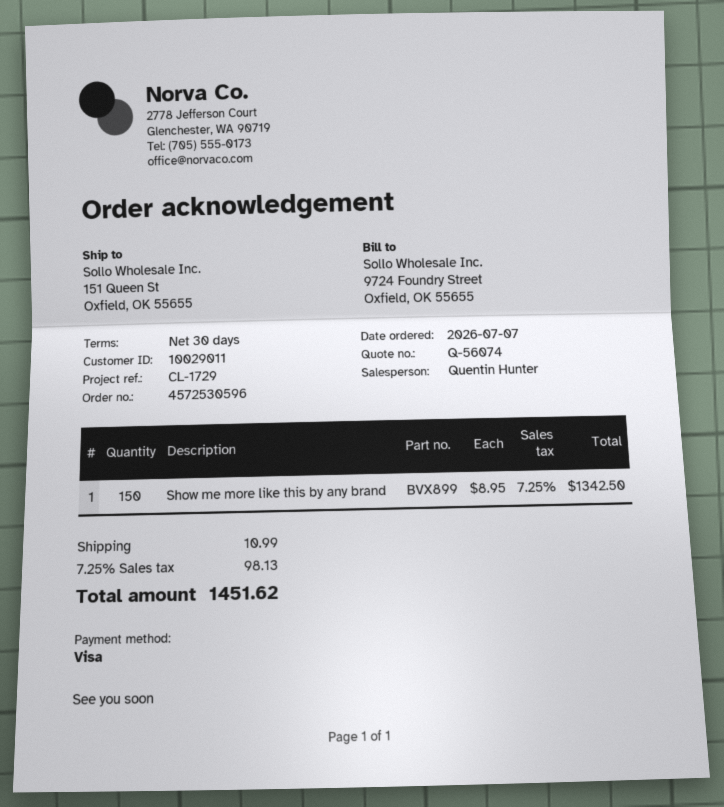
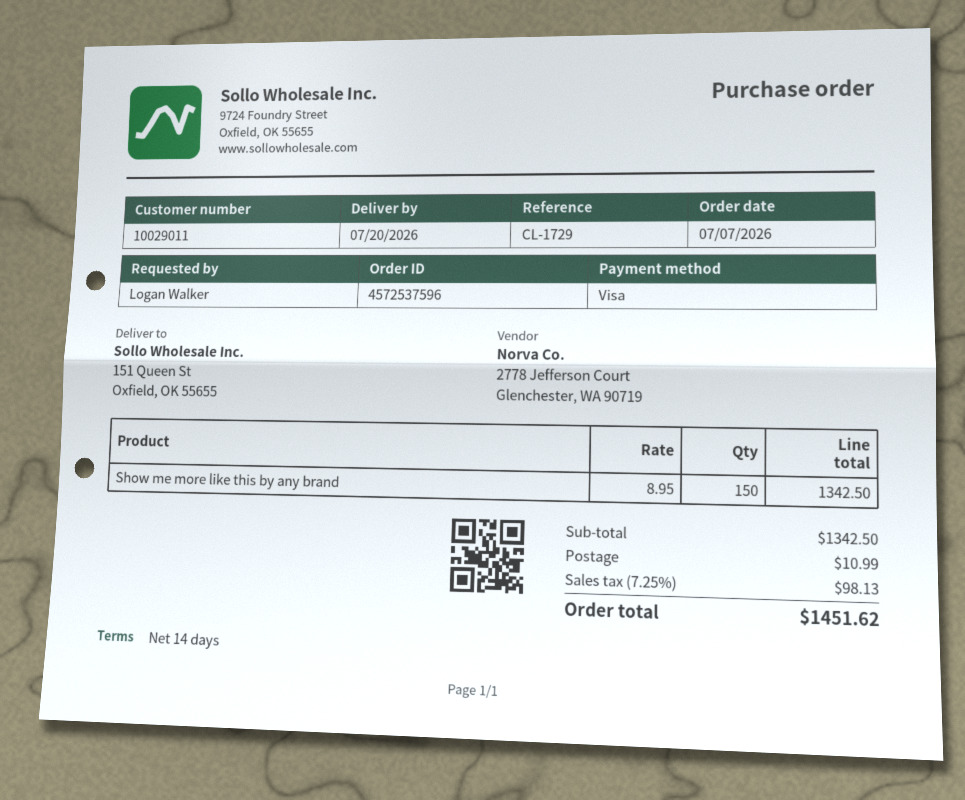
order number: 4572530596 -> 4572537596
payment terms: 30 days -> 14 days

